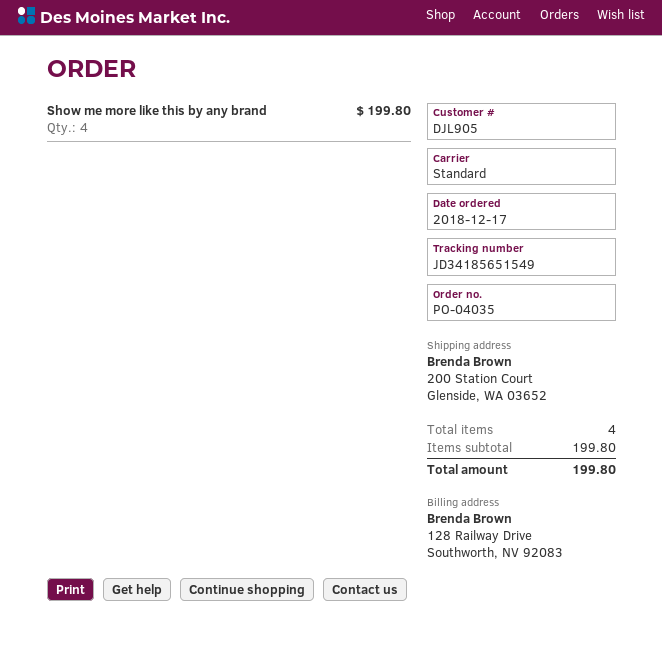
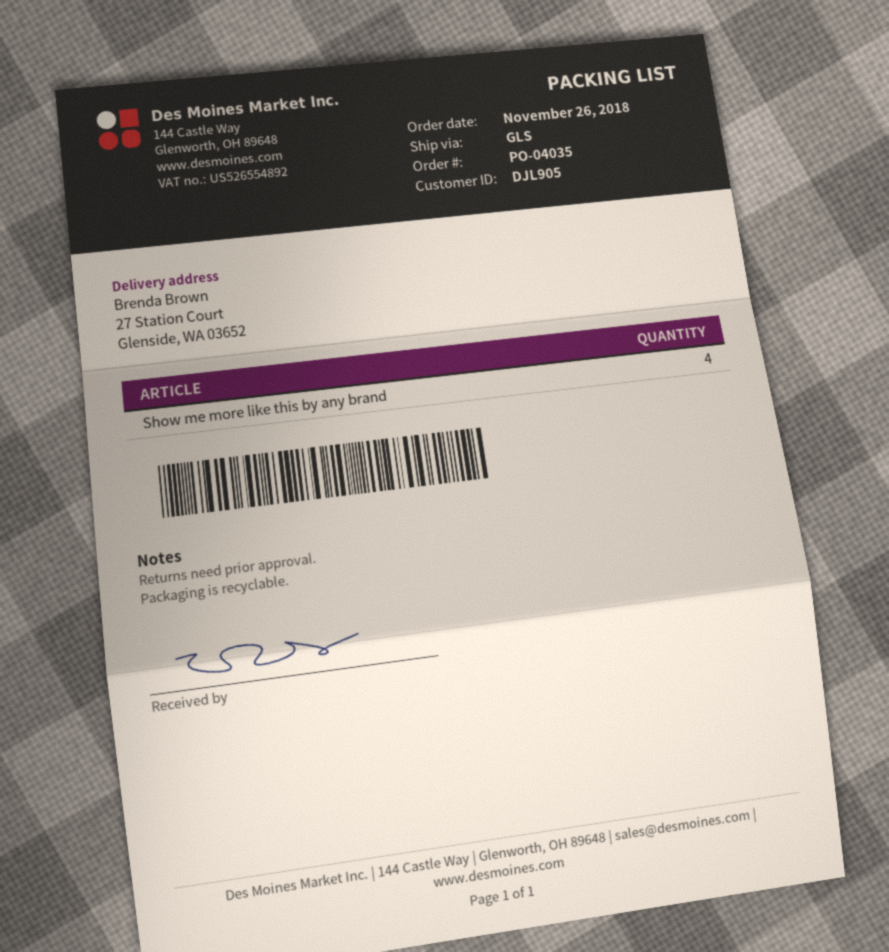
order date: 2018-12-17 -> 2018-11-26
shipping method: standard -> GLS
ship to: 200 Station Court, Glenside, WA 03652 -> 27 Station Court, Glenside, WA 03652

